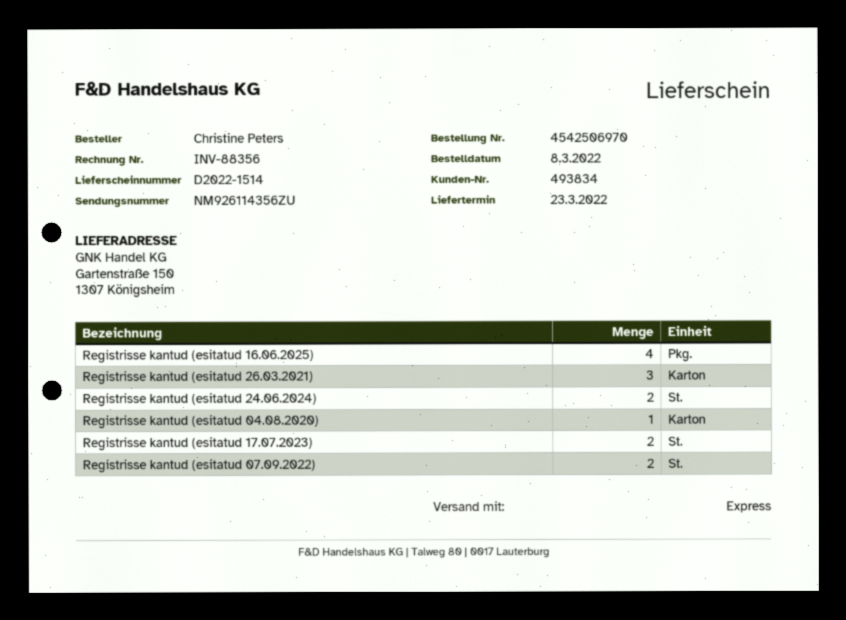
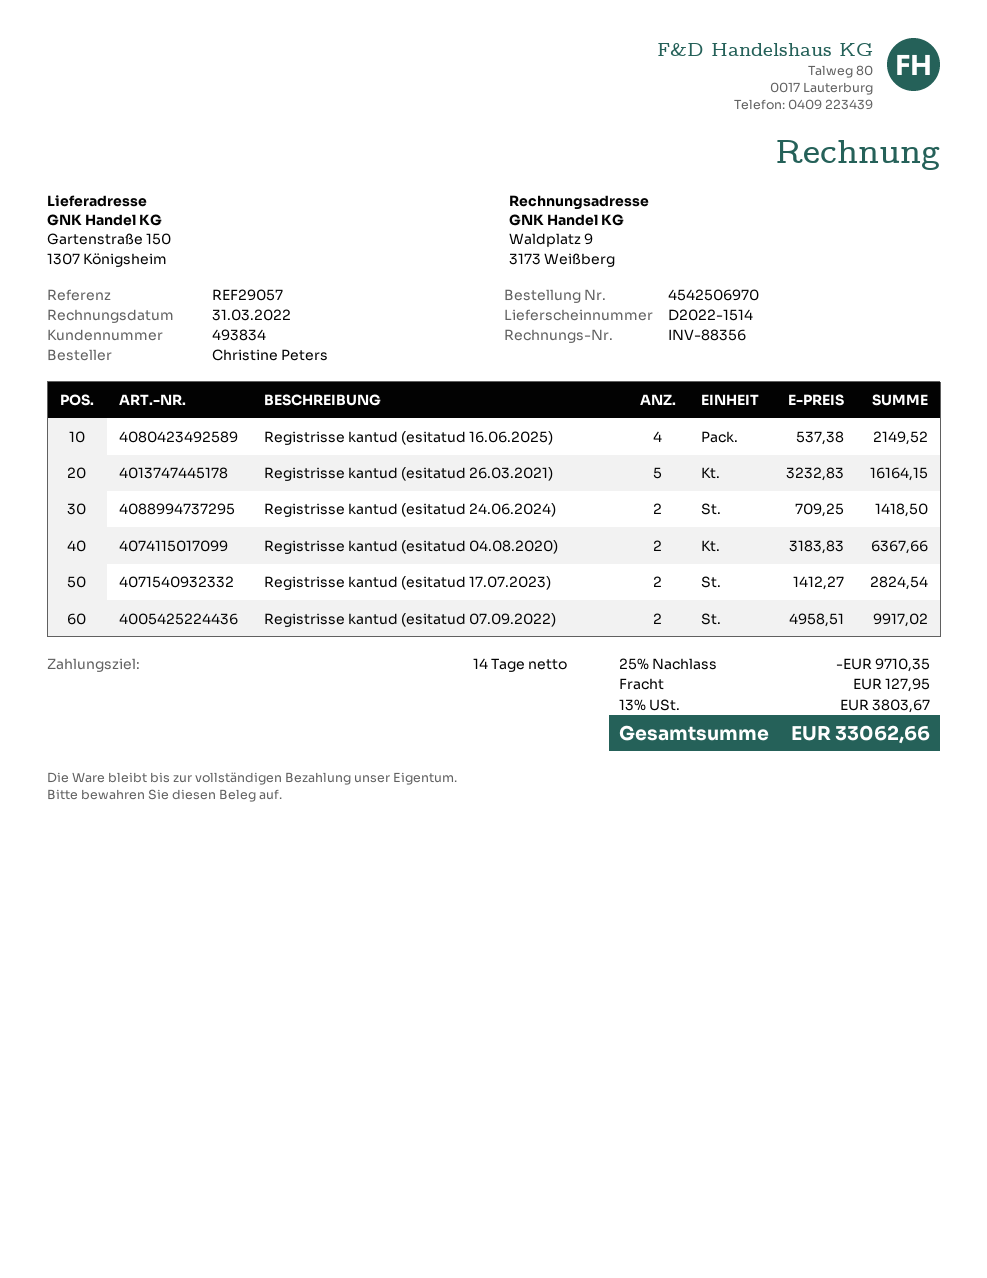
Registrisse kantud (esitatud 26.03.2021): 3 -> 5
Registrisse kantud (esitatud 04.08.2020): 1 -> 2

